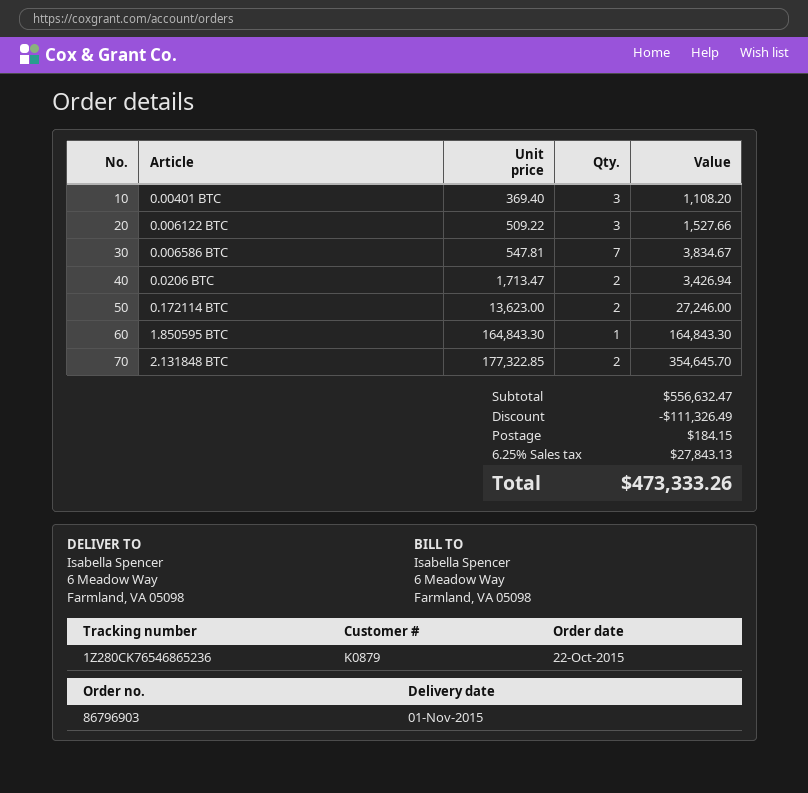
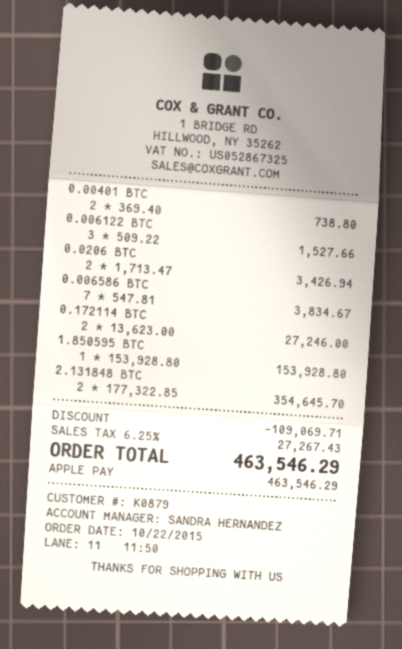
0.00401 BTC: 3 x 369.40 = 1108.20 -> 2 x 369.40 = 738.80
1.850595 BTC: 1 x 164843.30 = 164843.30 -> 1 x 153928.80 = 153928.80
discount: 111326.49 -> 109069.71
shipping: 184.15 -> none
tax: 6.25% = 27843.13 -> 6.25% = 27267.43
total: 473333.26 -> 463546.29

